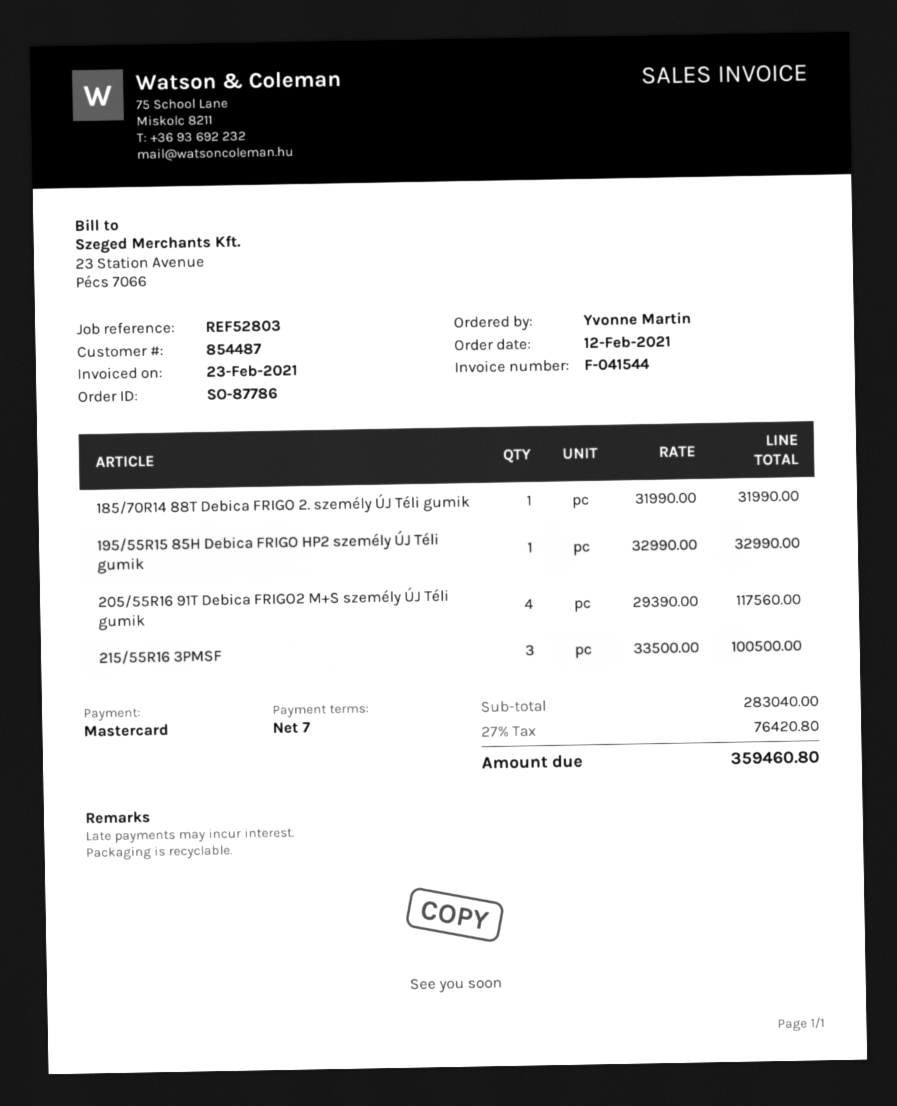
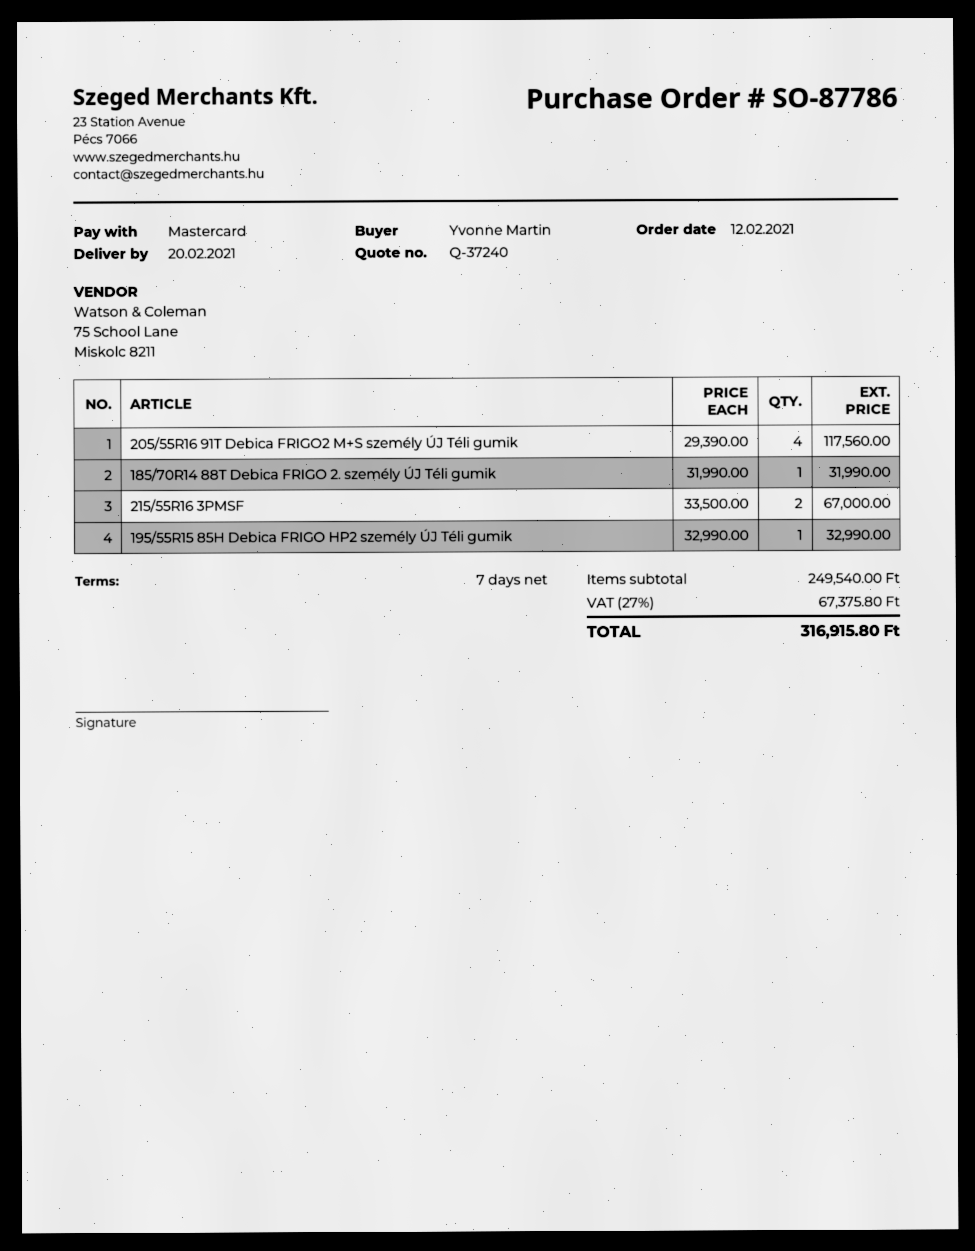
215/55R16 3PMSF: 3 x 33500.00 = 100500.00 -> 2 x 33500.00 = 67000.00
subtotal: 283040.00 -> 249540.00
tax: 27% = 76420.80 -> 27% = 67375.80
total: 359460.80 -> 316915.80

